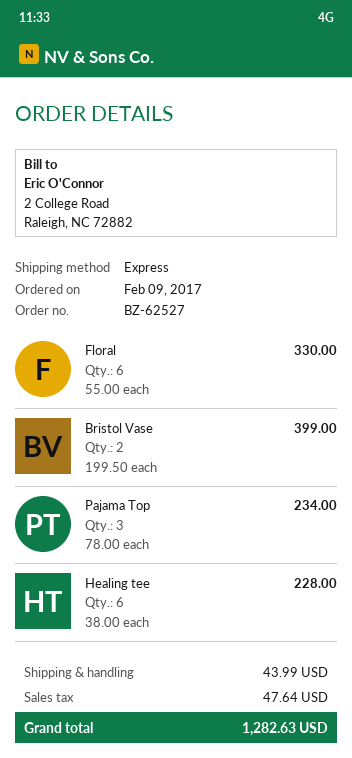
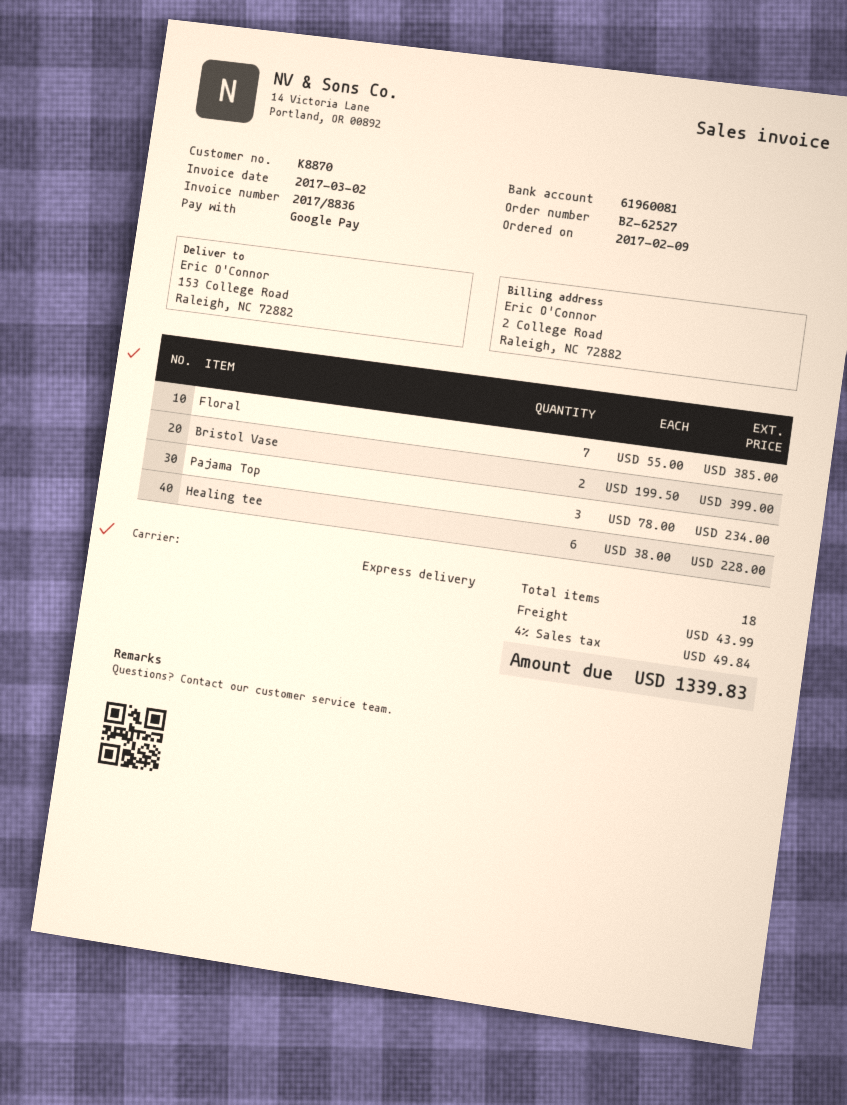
Floral: 6 x 55.00 = 330.00 -> 7 x 55.00 = 385.00
tax: 47.64 -> 49.84
total: 1282.63 -> 1339.83

